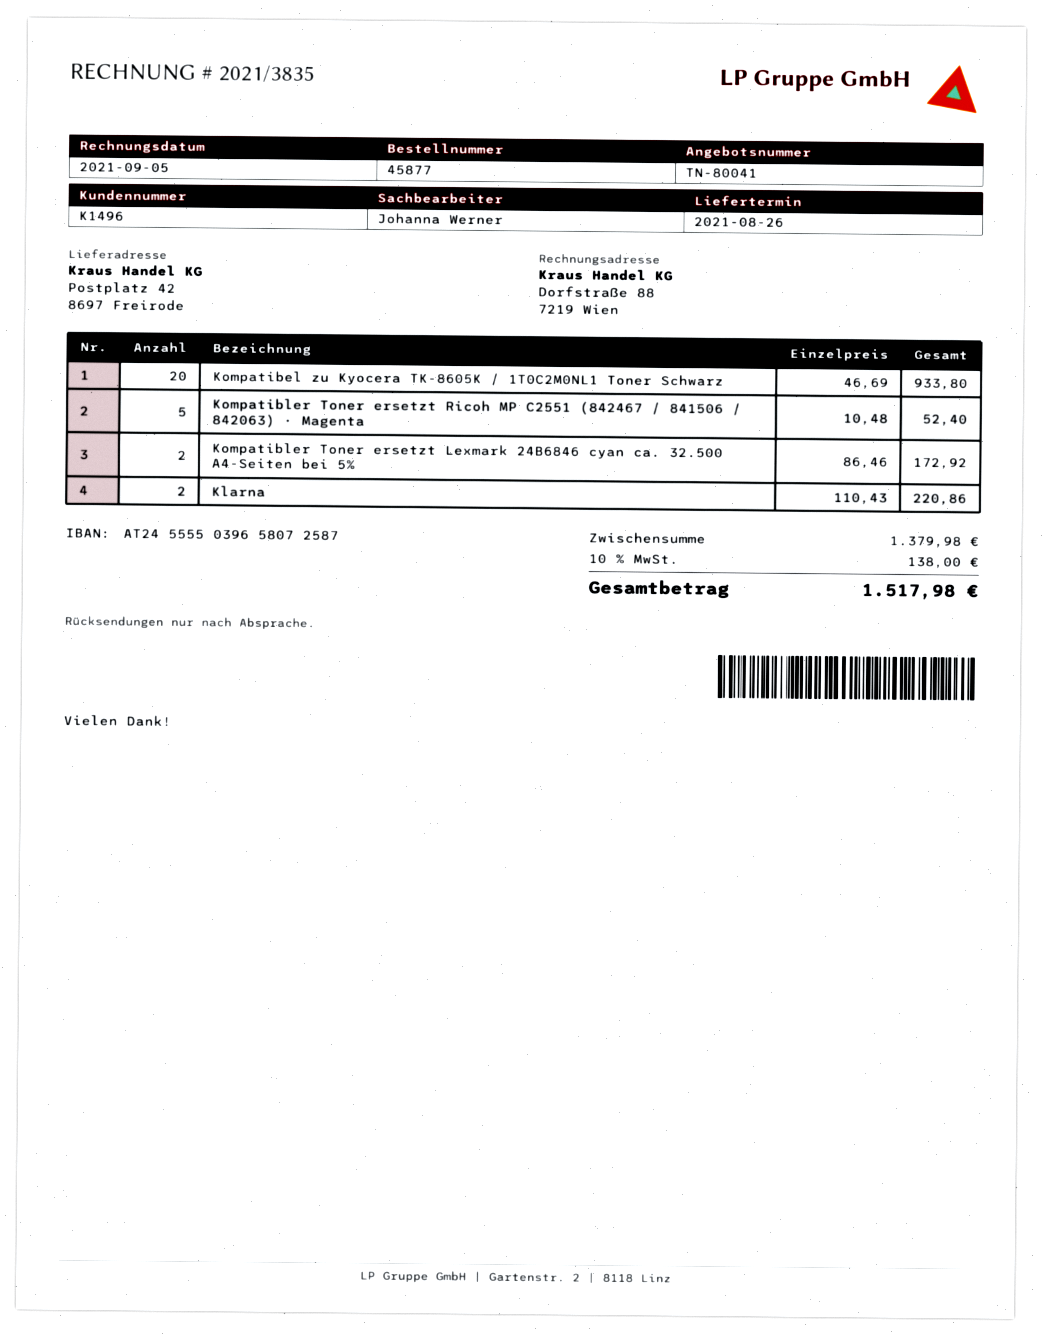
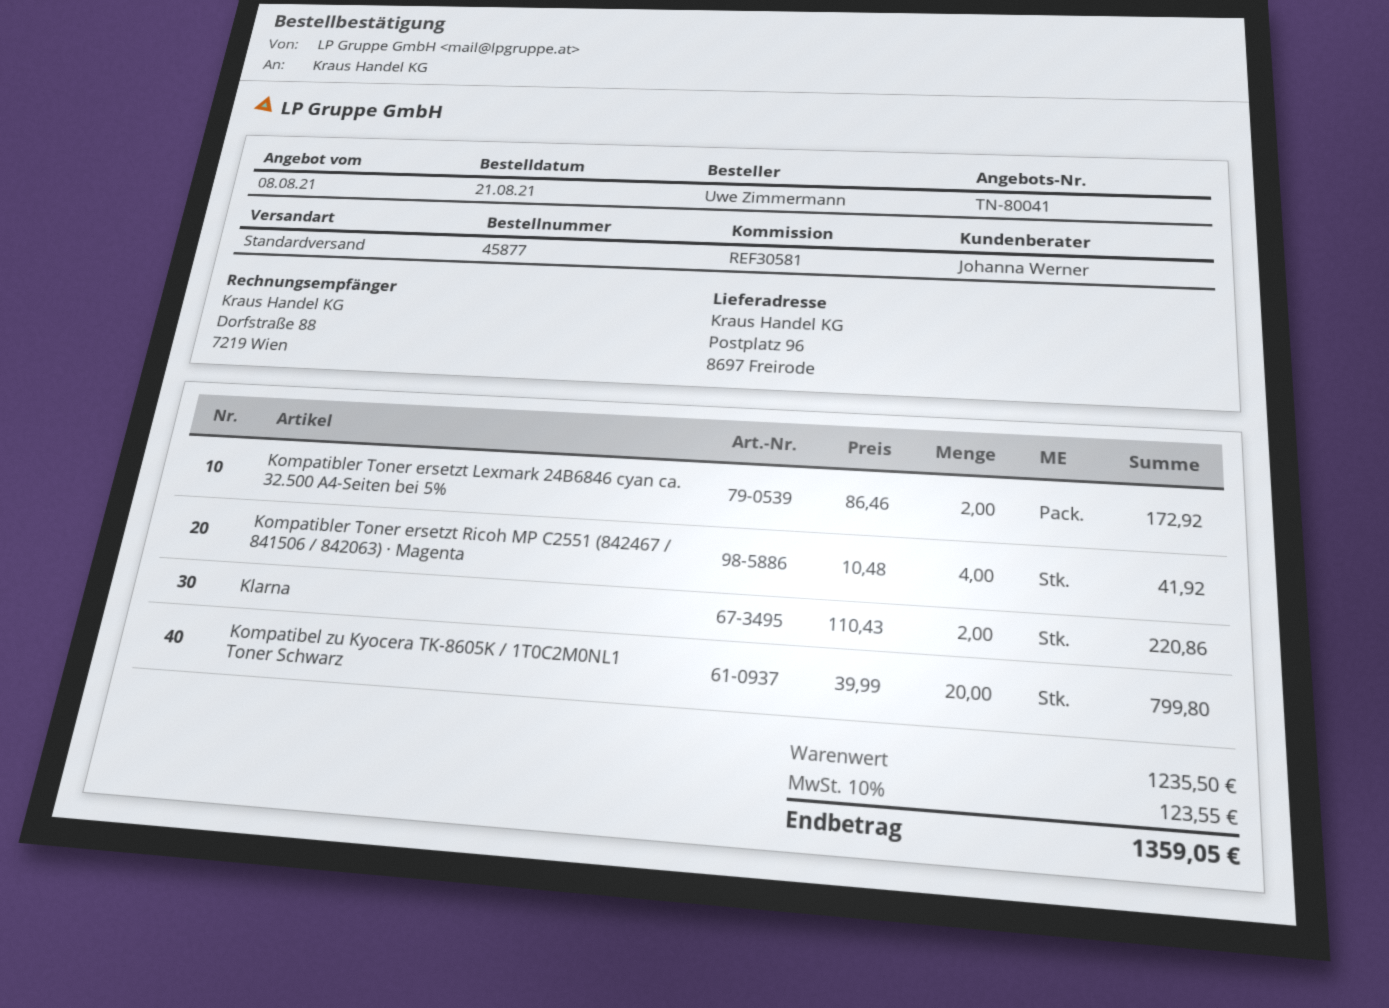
ship to: Postplatz 42, 8697 Freirode -> Postplatz 96, 8697 Freirode
Kompatibel zu Kyocera TK-8605K / 1T0C2M0NL1 Toner Schwarz: 20 x 46.69 = 933.80 -> 20 x 39.99 = 799.80
Kompatibler Toner ersetzt Ricoh MP C2551 (842467 / 841506 / 842063) · Magenta: 5 x 10.48 = 52.40 -> 4 x 10.48 = 41.92
subtotal: 1379.98 -> 1235.50
tax: 10% = 138.00 -> 10% = 123.55
total: 1517.98 -> 1359.05

